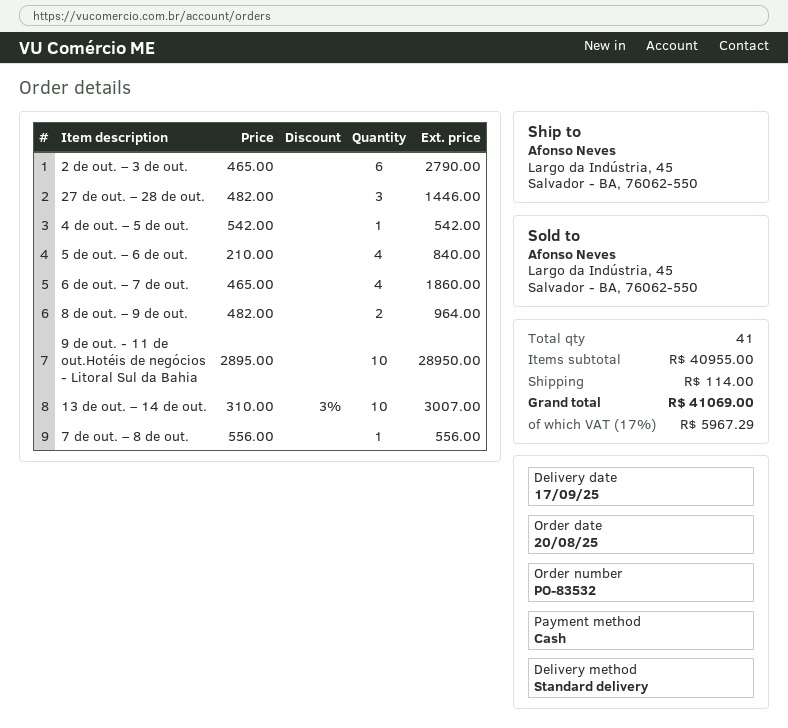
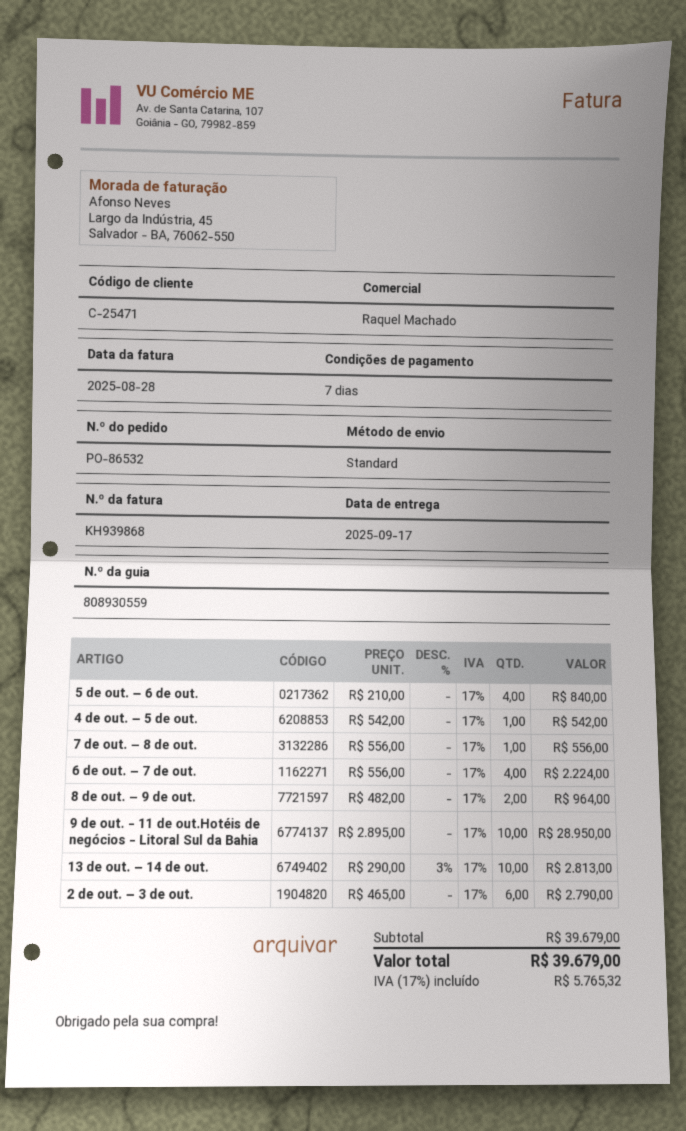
order number: PO-83532 -> PO-86532
27 de out. – 28 de out.: 3 x 482.00 = 1446.00 -> none
6 de out. – 7 de out.: 4 x 465.00 = 1860.00 -> 4 x 556.00 = 2224.00
13 de out. – 14 de out.: 10 x 310.00 - 3% = 3007.00 -> 10 x 290.00 - 3% = 2813.00
subtotal: 40955.00 -> 39679.00
shipping: 114.00 -> none
tax: 17% = 5967.29 -> 17% = 5765.32
total: 41069.00 -> 39679.00

